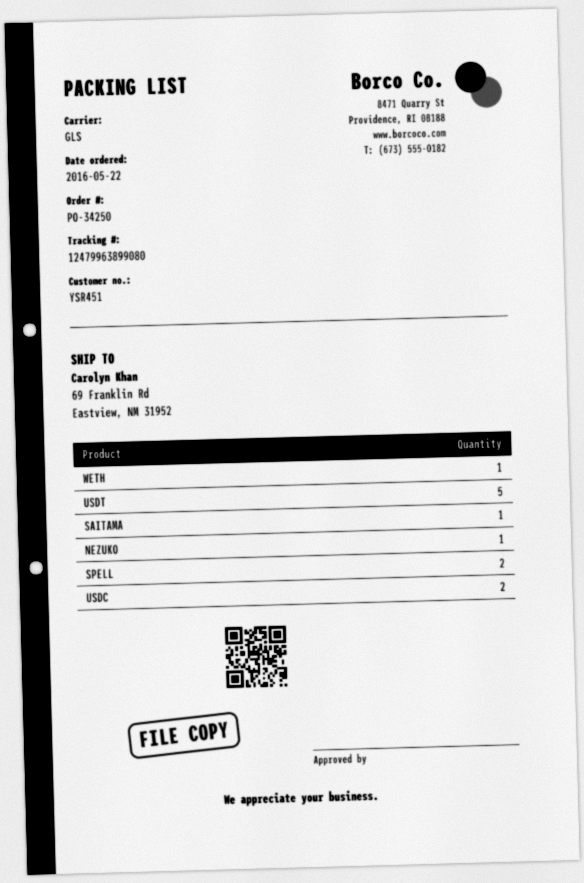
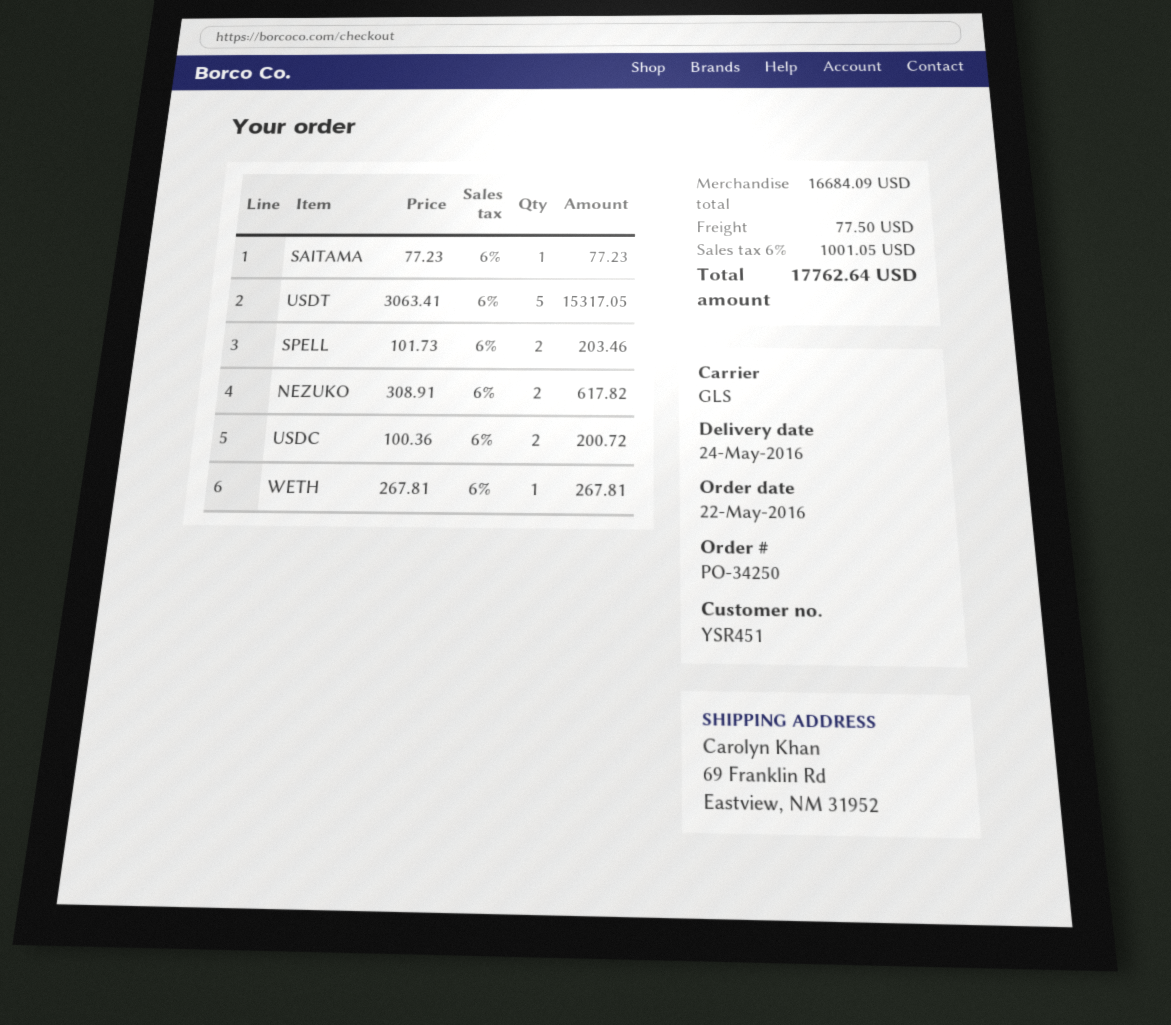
NEZUKO: 1 -> 2

